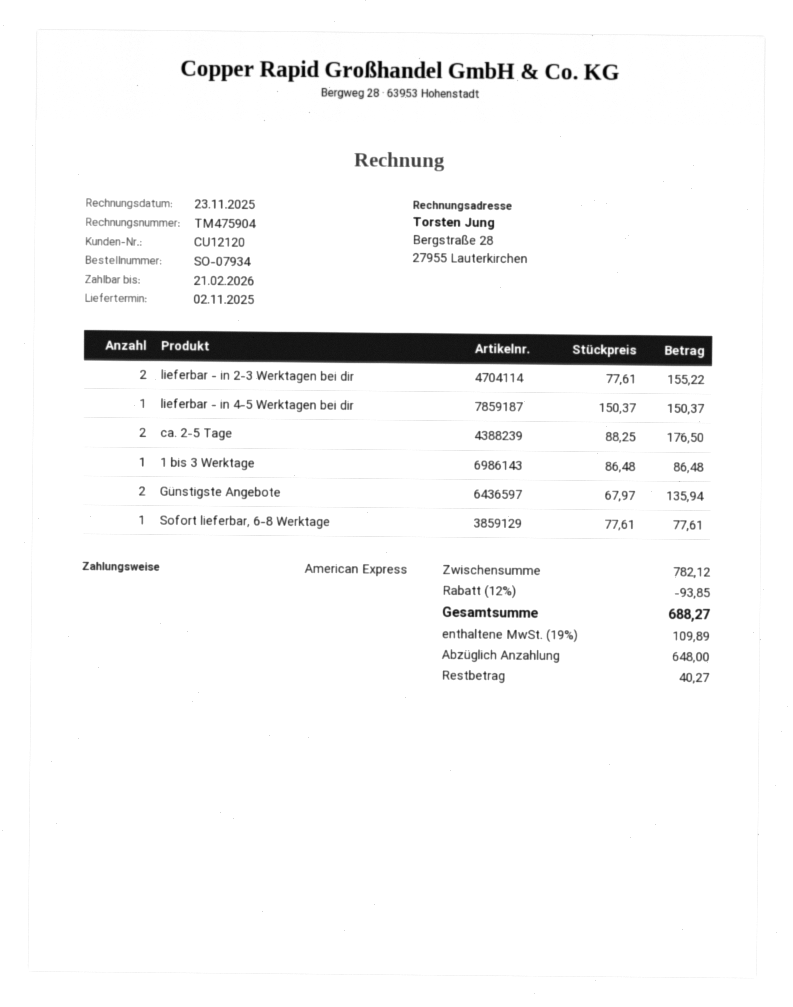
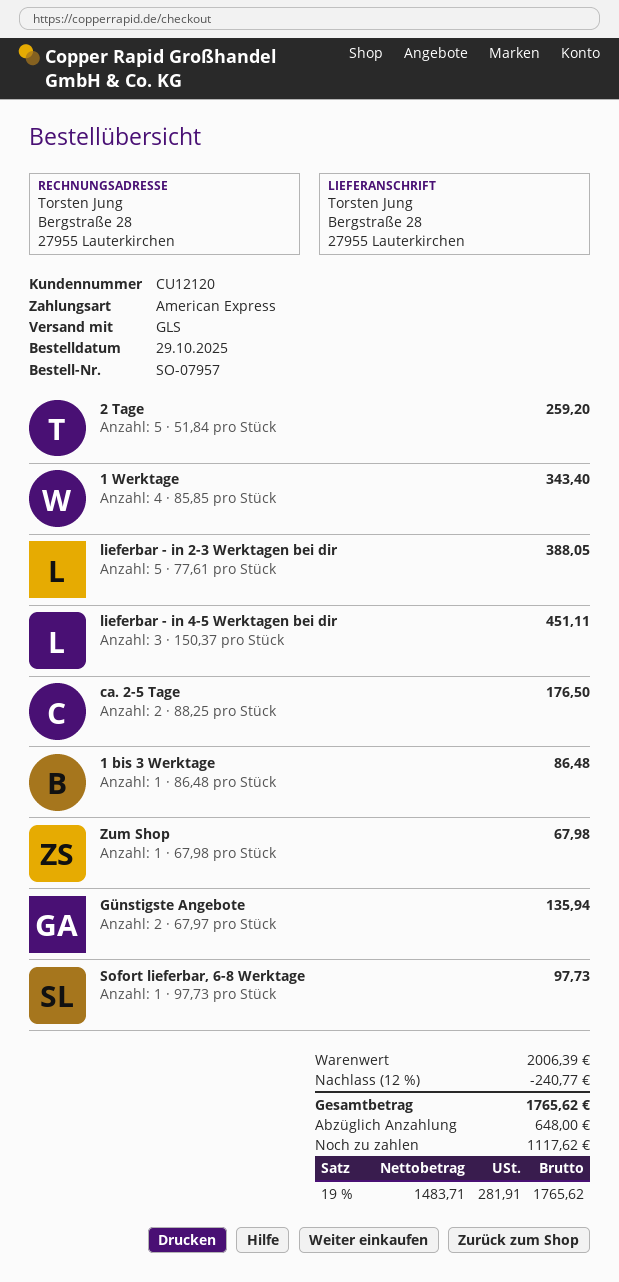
order number: SO-07934 -> SO-07957
lieferbar - in 2-3 Werktagen bei dir: 2 x 77.61 = 155.22 -> 5 x 77.61 = 388.05
lieferbar - in 4-5 Werktagen bei dir: 1 x 150.37 = 150.37 -> 3 x 150.37 = 451.11
Sofort lieferbar, 6-8 Werktage: 1 x 77.61 = 77.61 -> 1 x 97.73 = 97.73
2 Tage: none -> 5 x 51.84 = 259.20
1 Werktage: none -> 4 x 85.85 = 343.40
Zum Shop: none -> 1 x 67.98 = 67.98
subtotal: 782.12 -> 2006.39
discount: 12% = 93.85 -> 12% = 240.77
tax: 19% = 109.89 -> 19% = 281.91
total: 688.27 -> 1765.62
balance: 40.27 -> 1117.62

